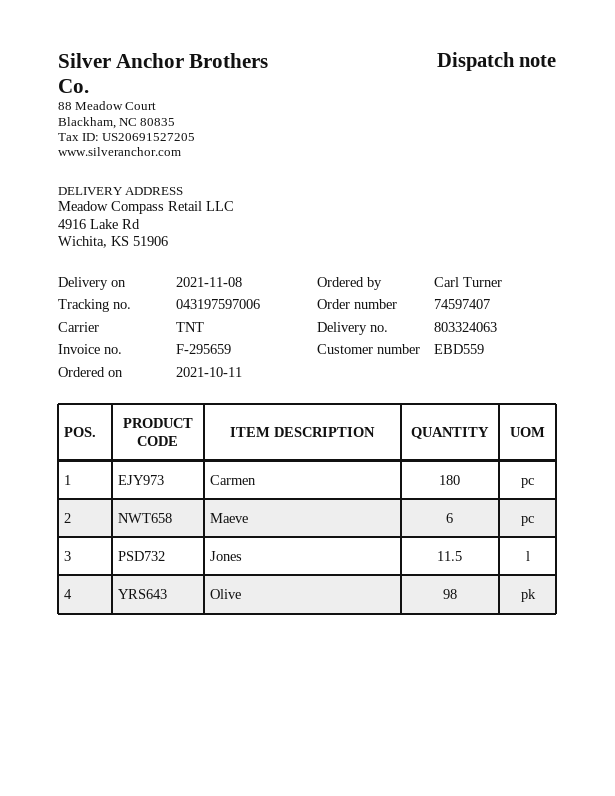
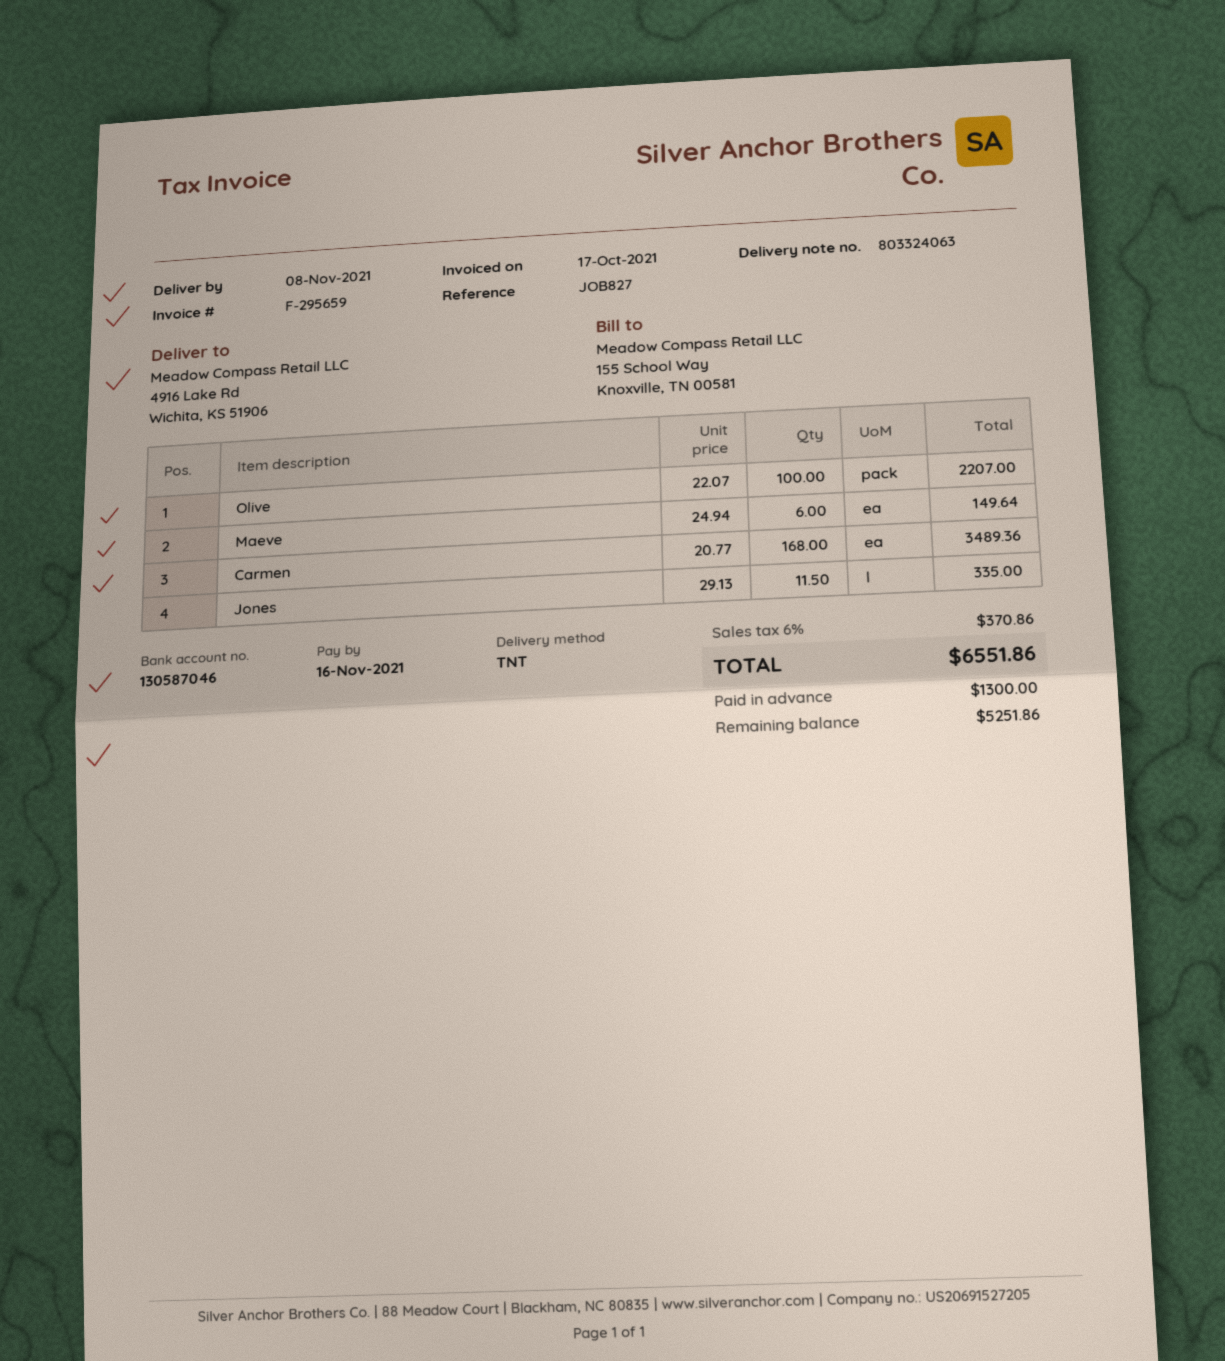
Carmen: 180 -> 168
Olive: 98 -> 100

